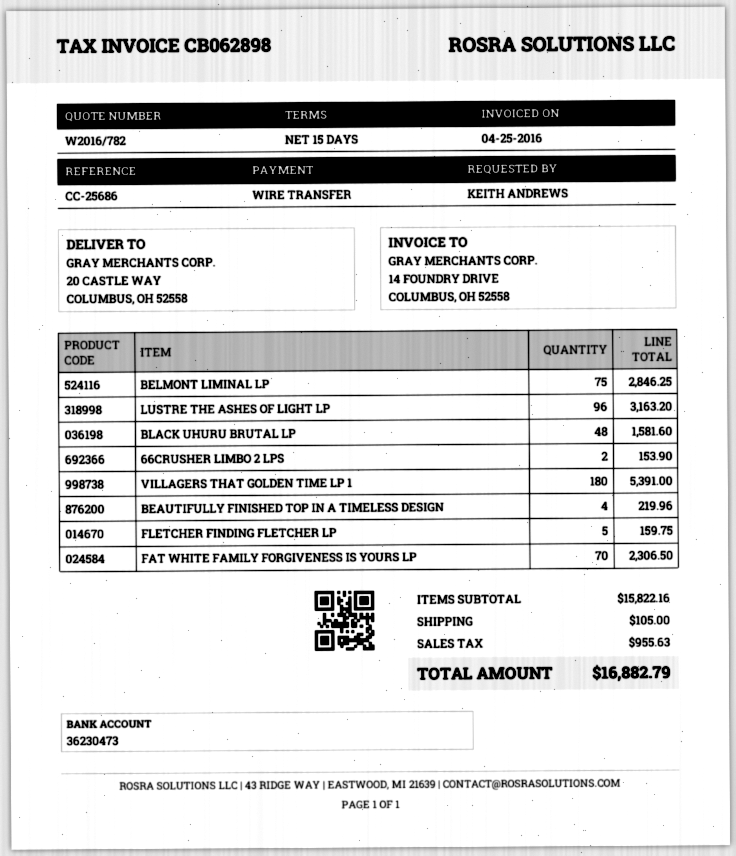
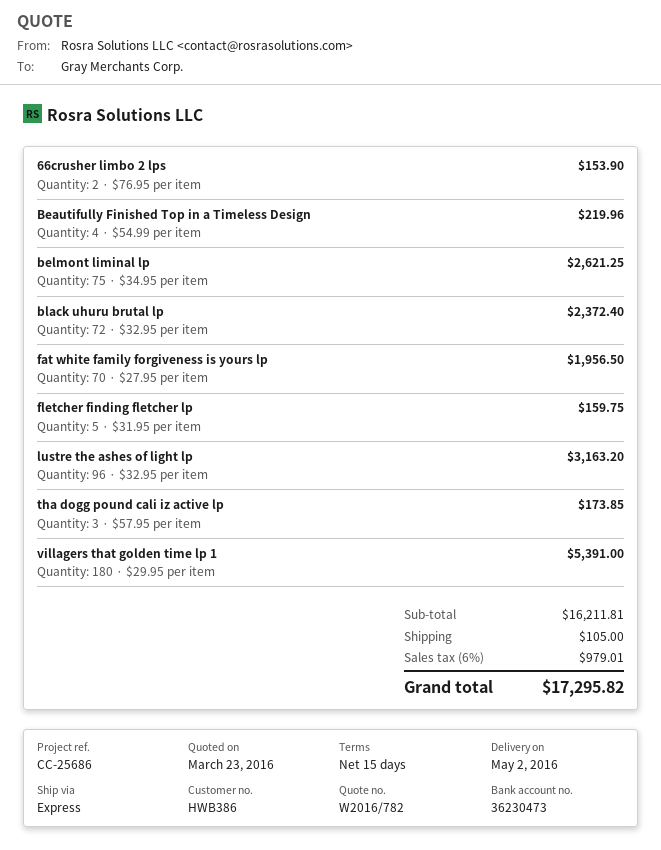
BELMONT LIMINAL LP: 75 for 2846.25 -> 75 for 2621.25
BLACK UHURU BRUTAL LP: 48 for 1581.60 -> 72 for 2372.40
FAT WHITE FAMILY FORGIVENESS IS YOURS LP: 70 for 2306.50 -> 70 for 1956.50
tha dogg pound cali iz active lp: none -> 3 for 173.85
subtotal: 15822.16 -> 16211.81
tax: 955.63 -> 979.01
total: 16882.79 -> 17295.82

